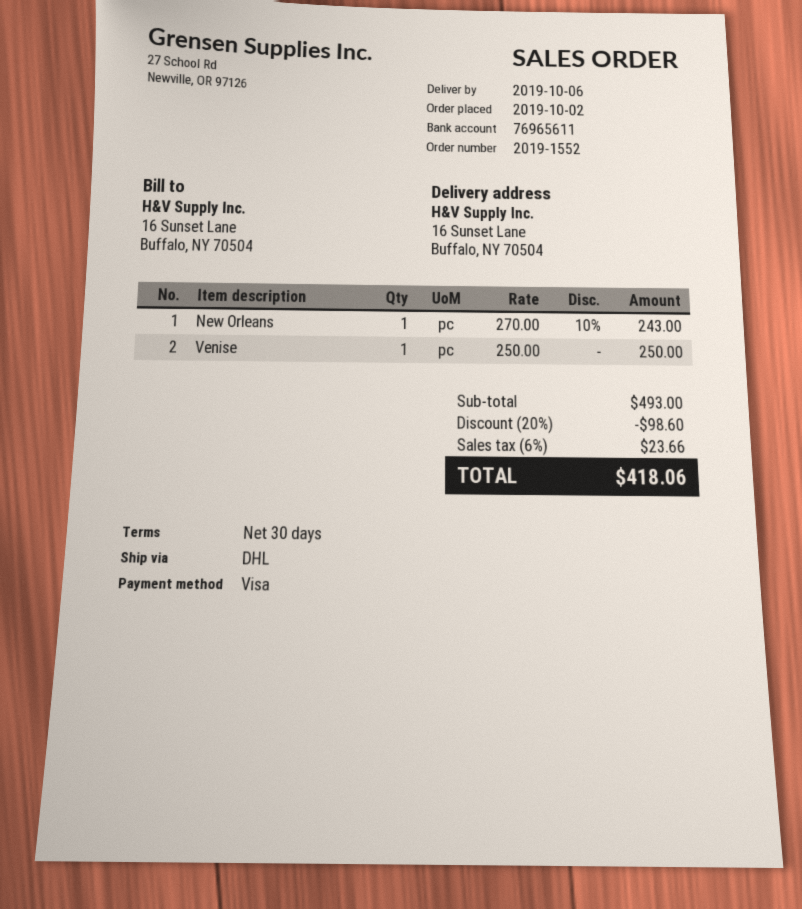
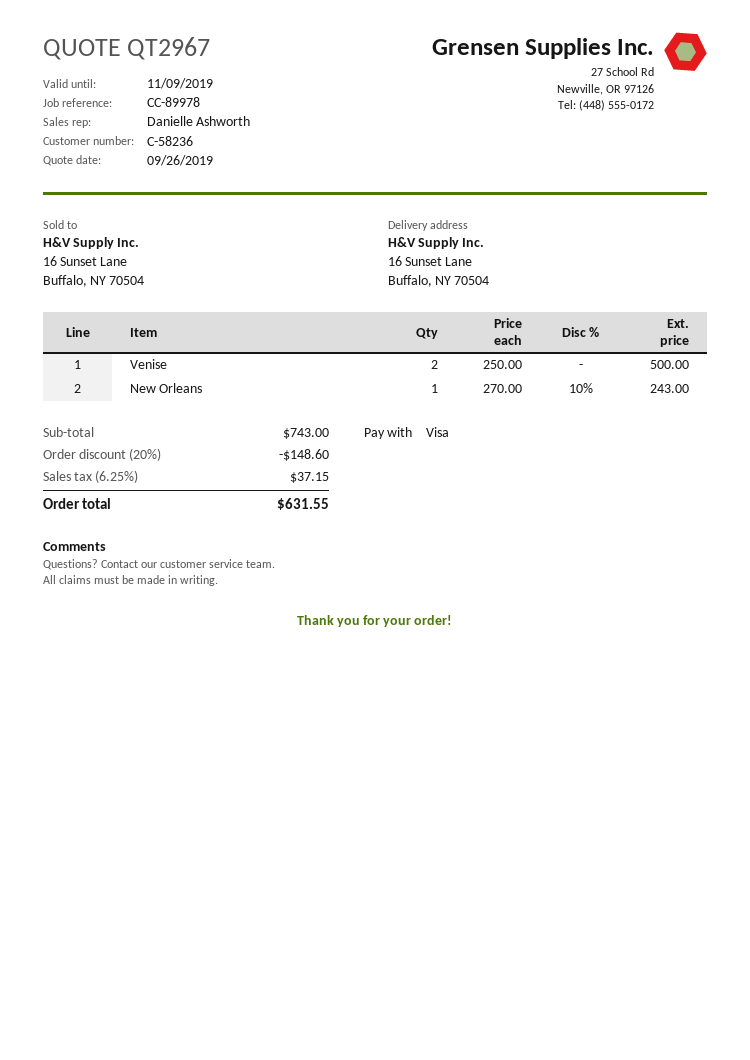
Venise: 1 x 250.00 = 250.00 -> 2 x 250.00 = 500.00
subtotal: 493.00 -> 743.00
discount: 20% = 98.60 -> 20% = 148.60
tax: 6% = 23.66 -> 6.25% = 37.15
total: 418.06 -> 631.55

